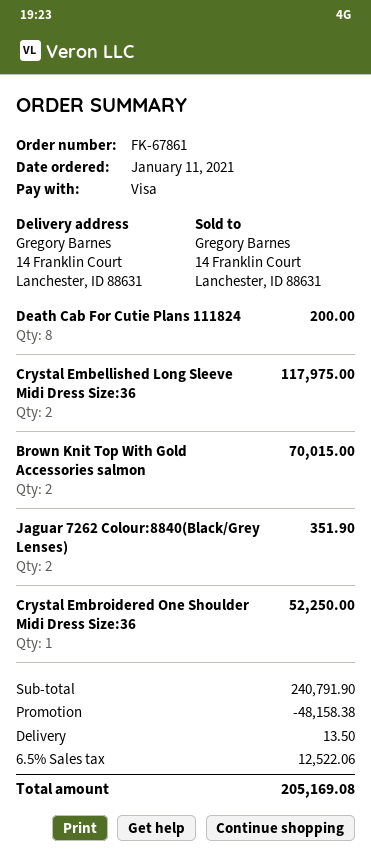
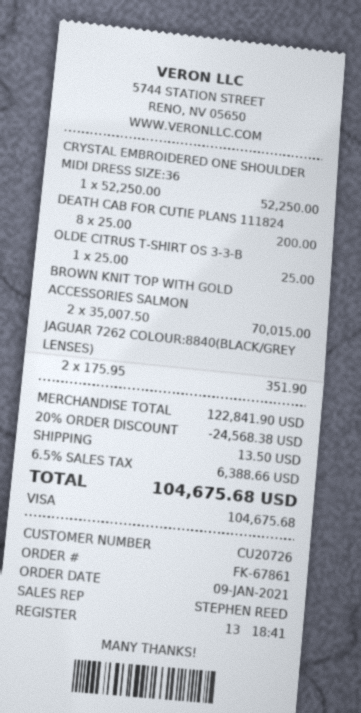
order date: 2021-01-11 -> 2021-01-09
Crystal Embellished Long Sleeve Midi Dress Size:36: 2 for 117975.00 -> none
OLDE CITRUS T-SHIRT OS 3-3-B: none -> 1 for 25.00
subtotal: 240791.90 -> 122841.90
discount: 48158.38 -> 24568.38
tax: 6.5% = 12522.06 -> 6.5% = 6388.66
total: 205169.08 -> 104675.68

